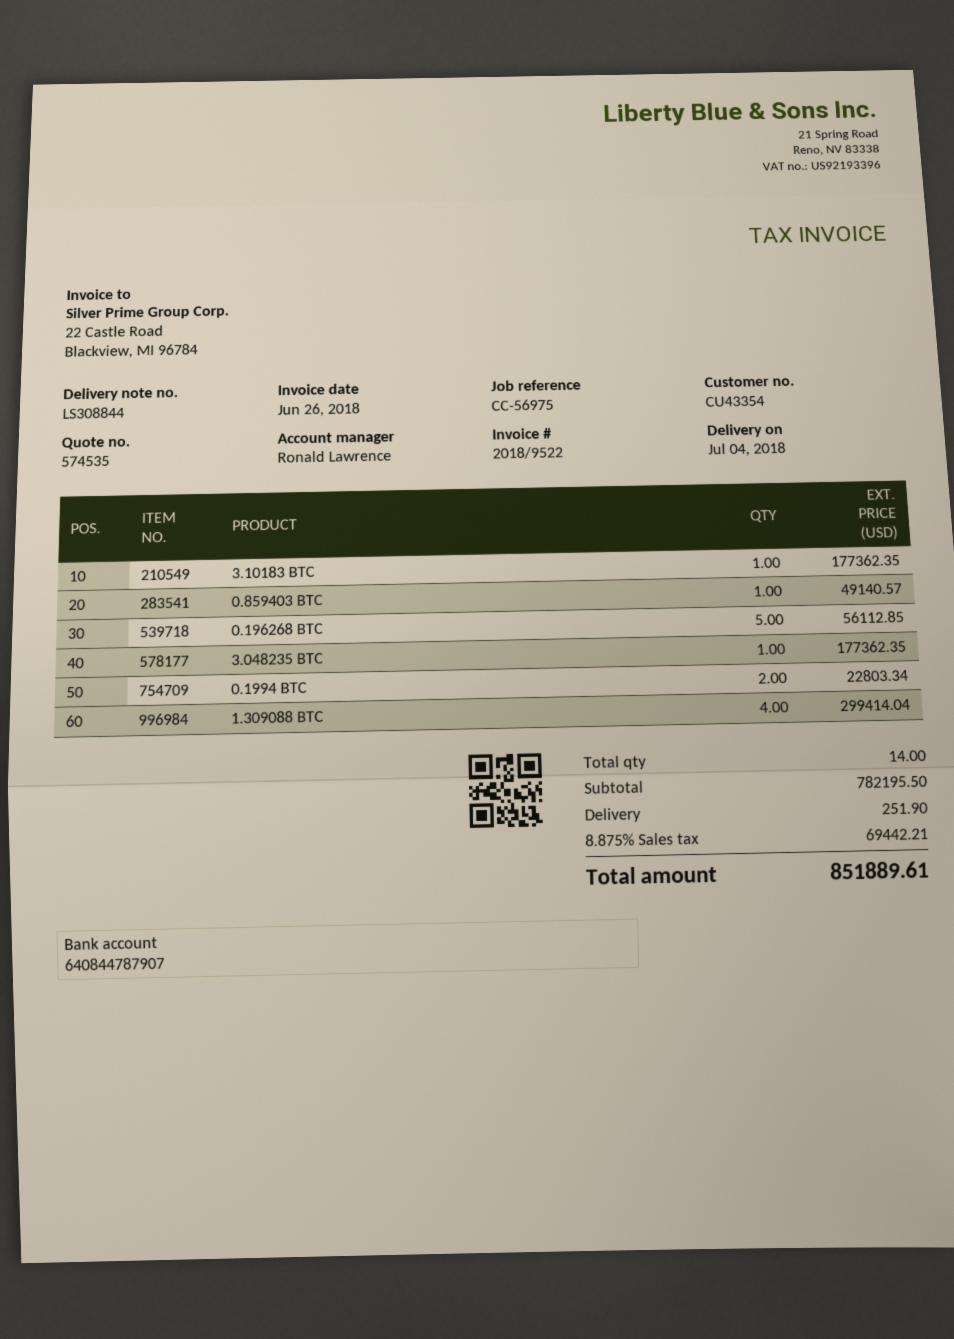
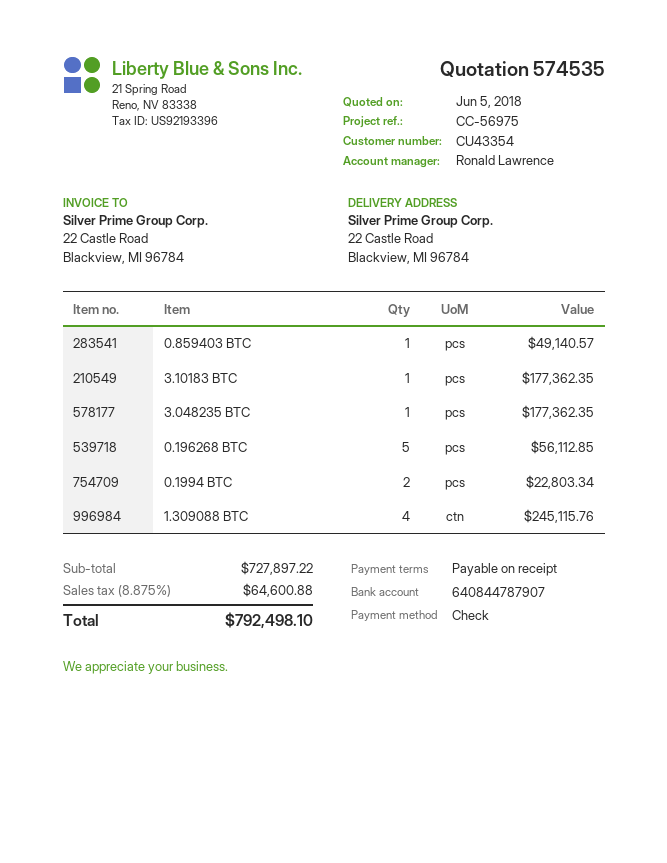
1.309088 BTC: 4 for 299414.04 -> 4 for 245115.76
subtotal: 782195.50 -> 727897.22
shipping: 251.90 -> none
tax: 8.875% = 69442.21 -> 8.875% = 64600.88
total: 851889.61 -> 792498.10

